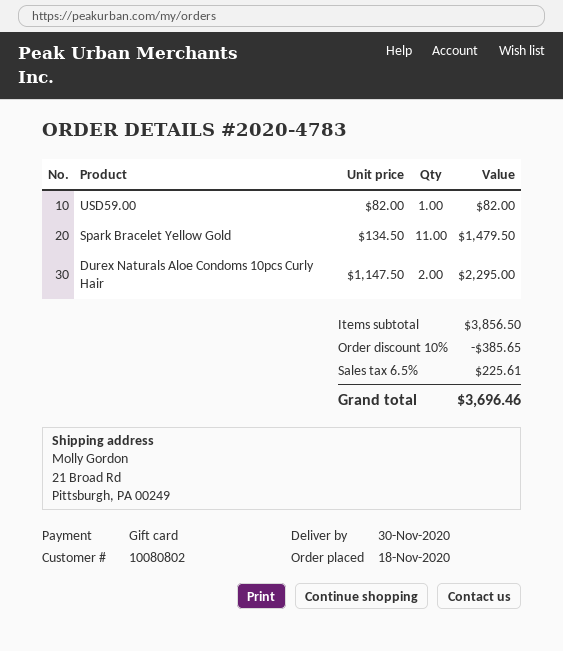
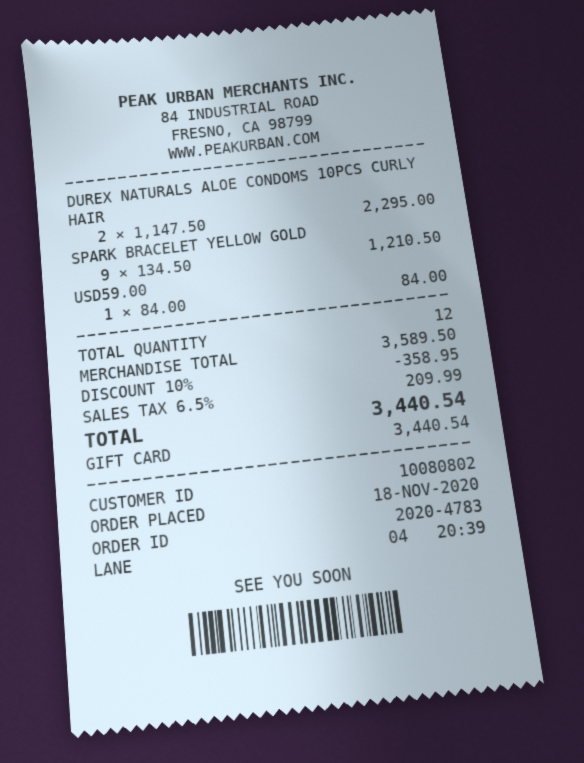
USD59.00: 1 x 82.00 = 82.00 -> 1 x 84.00 = 84.00
Spark Bracelet Yellow Gold: 11 x 134.50 = 1479.50 -> 9 x 134.50 = 1210.50
subtotal: 3856.50 -> 3589.50
discount: 10% = 385.65 -> 10% = 358.95
tax: 6.5% = 225.61 -> 6.5% = 209.99
total: 3696.46 -> 3440.54

